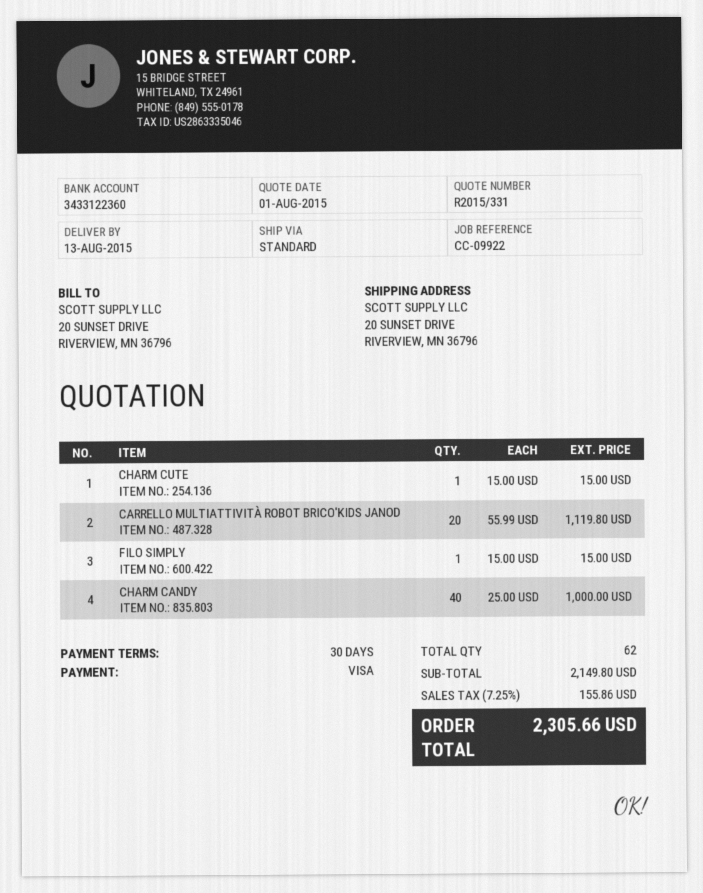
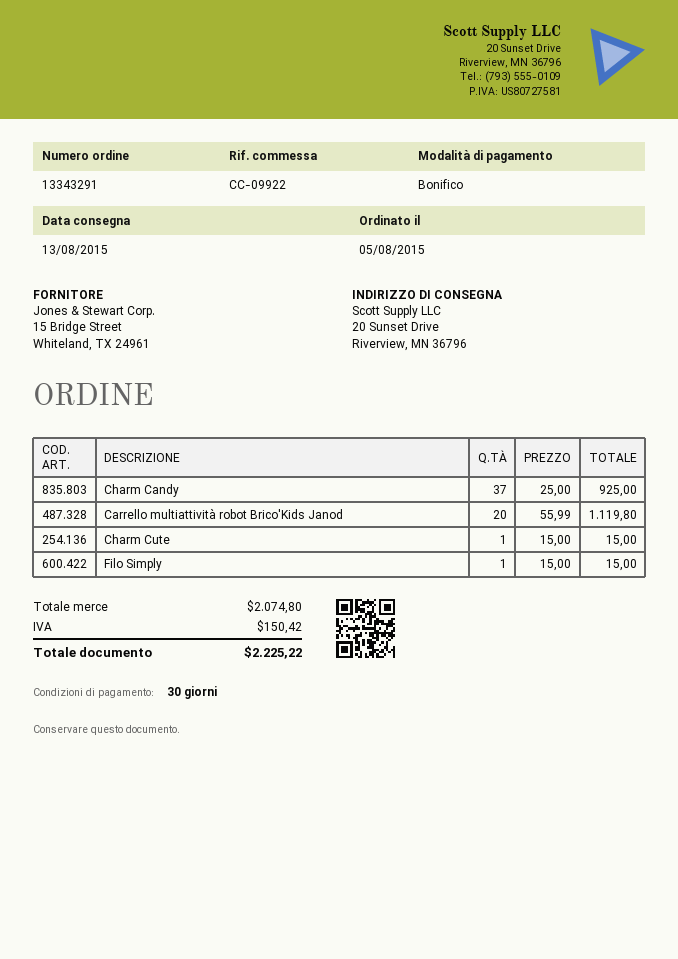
payment method: Visa -> bank transfer
CHARM CANDY: 40 x 25.00 = 1000.00 -> 37 x 25.00 = 925.00
subtotal: 2149.80 -> 2074.80
tax: 155.86 -> 150.42
total: 2305.66 -> 2225.22

